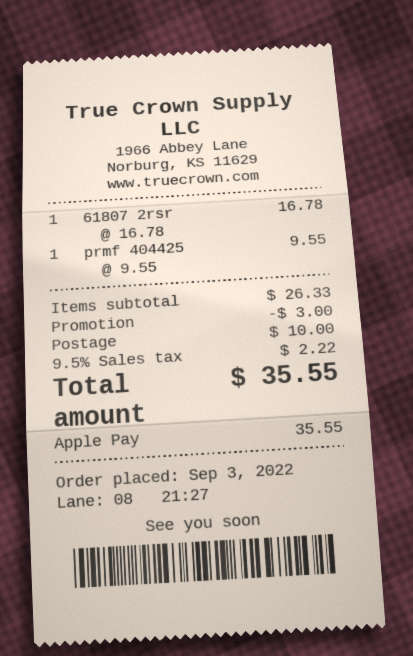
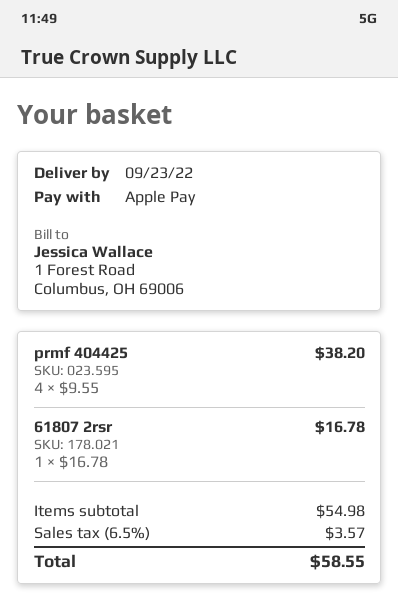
prmf 404425: 1 x 9.55 = 9.55 -> 4 x 9.55 = 38.20
subtotal: 26.33 -> 54.98
discount: 3.00 -> none
shipping: 10.00 -> none
tax: 9.5% = 2.22 -> 6.5% = 3.57
total: 35.55 -> 58.55

